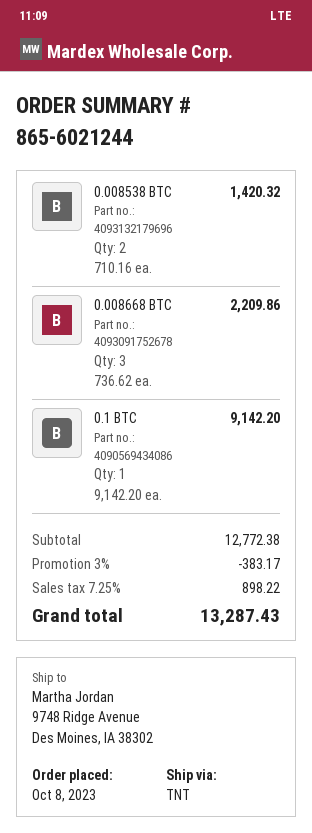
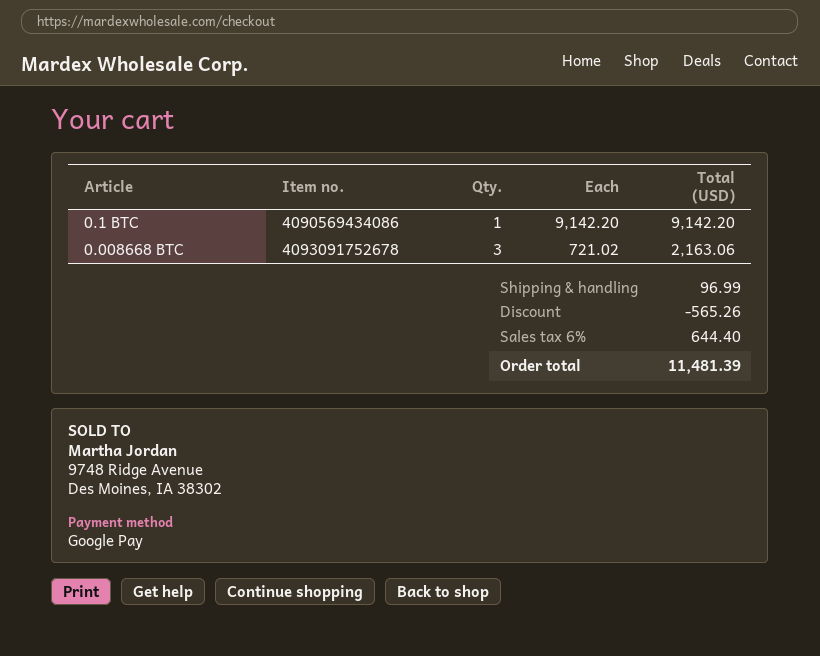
0.008538 BTC: 2 x 710.16 = 1420.32 -> none
0.008668 BTC: 3 x 736.62 = 2209.86 -> 3 x 721.02 = 2163.06
discount: 383.17 -> 565.26
shipping: none -> 96.99
tax: 7.25% = 898.22 -> 6% = 644.40
total: 13287.43 -> 11481.39

